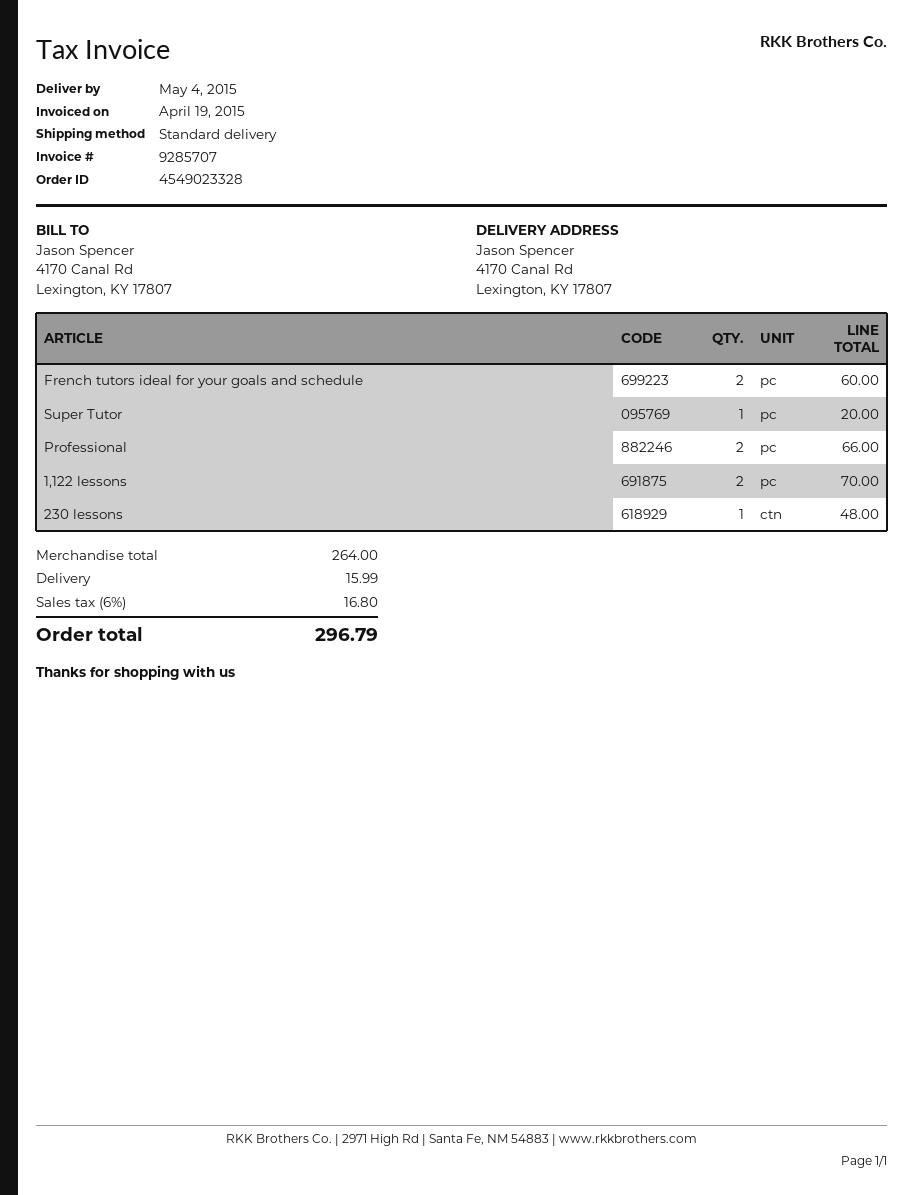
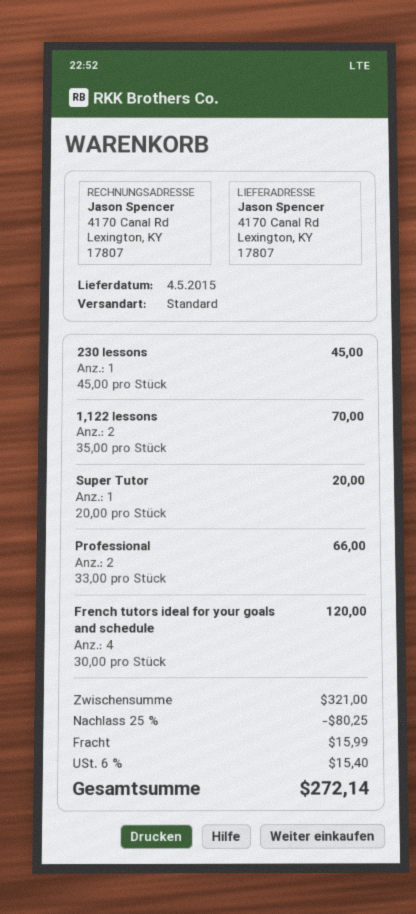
French tutors ideal for your goals and schedule: 2 for 60.00 -> 4 for 120.00
230 lessons: 1 for 48.00 -> 1 for 45.00
subtotal: 264.00 -> 321.00
discount: none -> 25% = 80.25
tax: 6% = 16.80 -> 6% = 15.40
total: 296.79 -> 272.14

